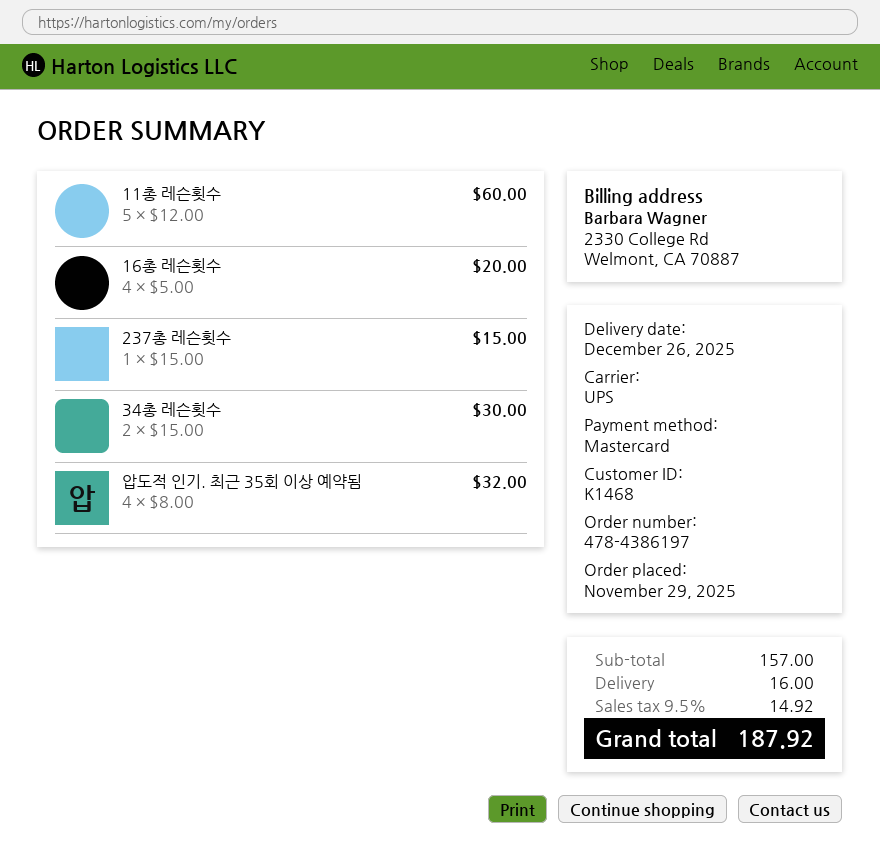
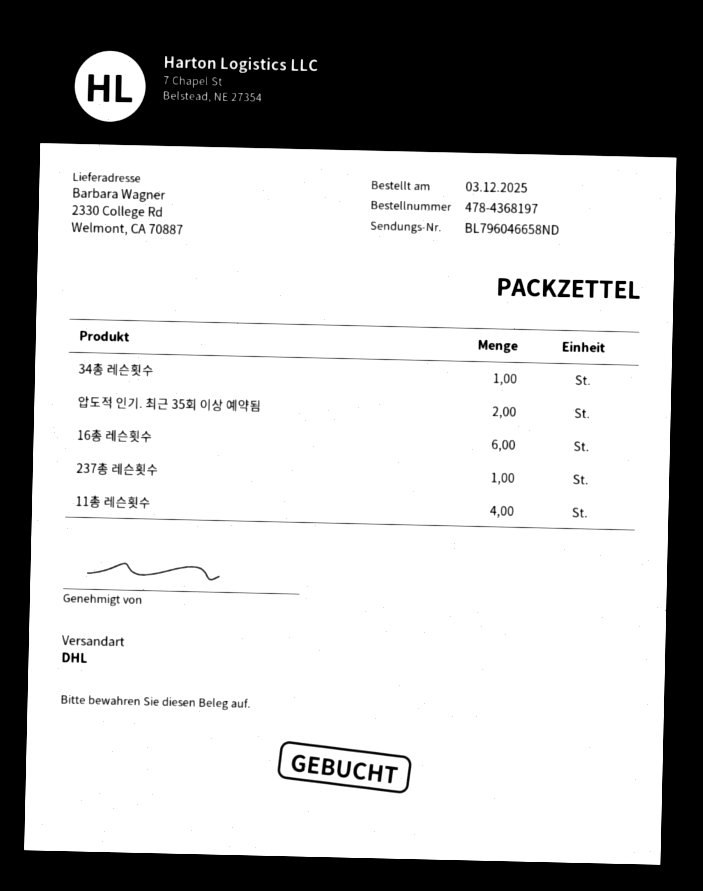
order number: 478-4386197 -> 478-4368197
order date: 2025-11-29 -> 2025-12-03
shipping method: UPS -> DHL
11총 레슨횟수: 5 -> 4
16총 레슨횟수: 4 -> 6
34총 레슨횟수: 2 -> 1
압도적 인기. 최근 35회 이상 예약됨: 4 -> 2

